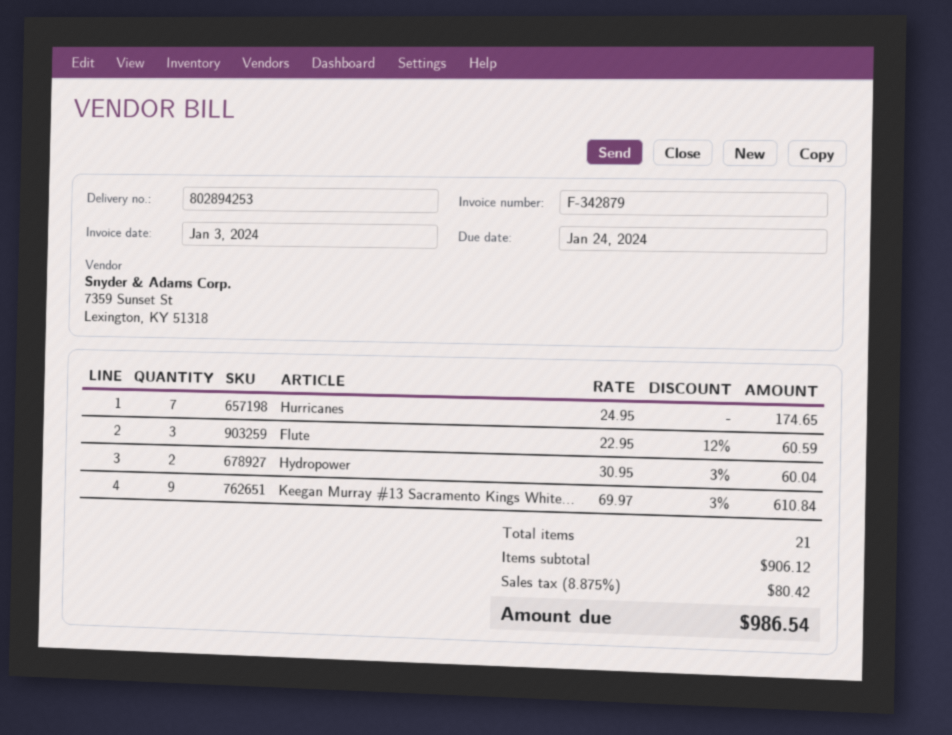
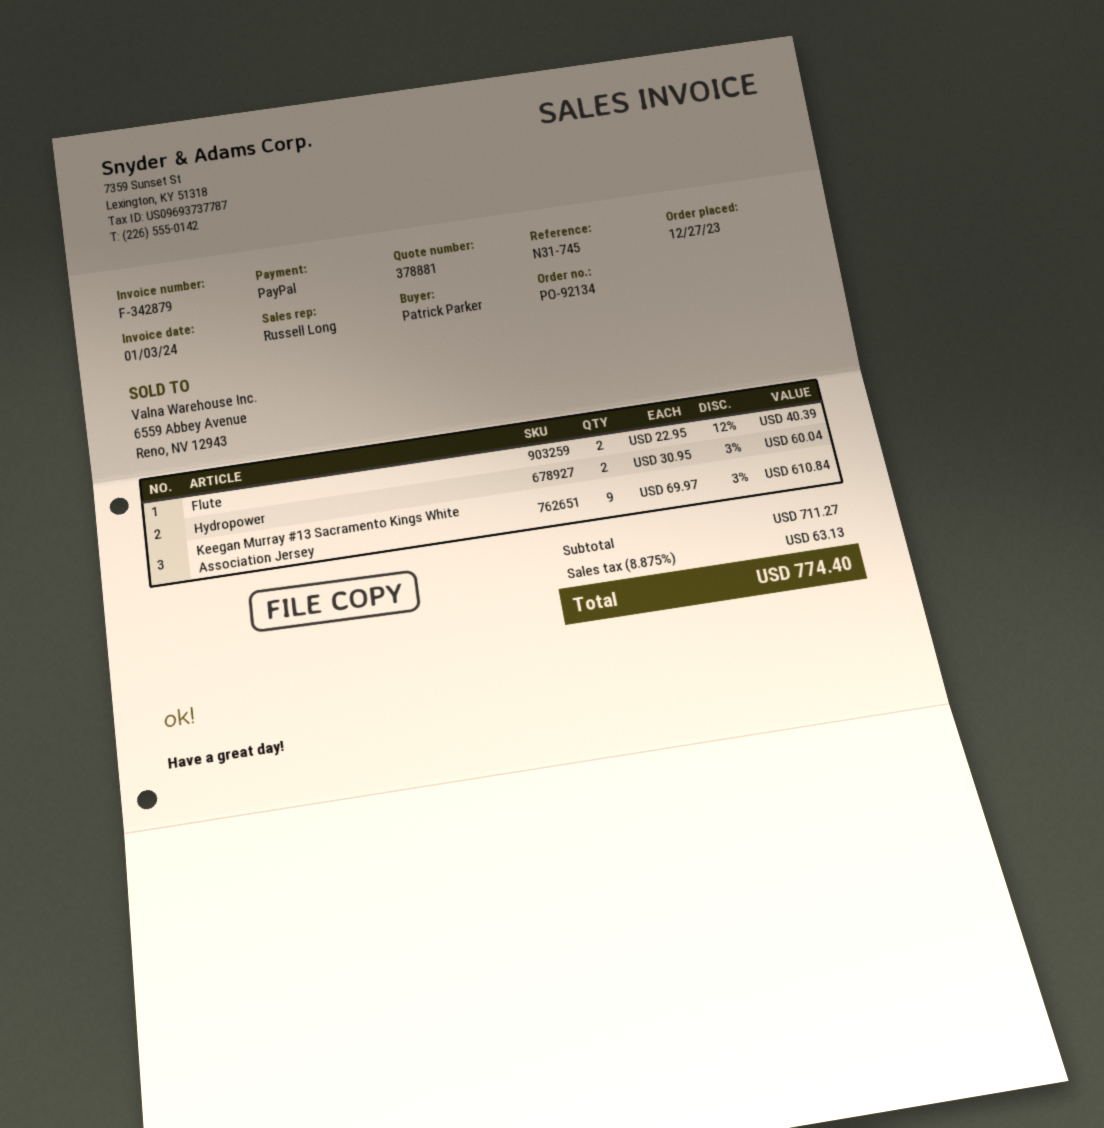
Hurricanes: 7 x 24.95 = 174.65 -> none
Flute: 3 x 22.95 - 12% = 60.59 -> 2 x 22.95 - 12% = 40.39
subtotal: 906.12 -> 711.27
tax: 8.875% = 80.42 -> 8.875% = 63.13
total: 986.54 -> 774.40

